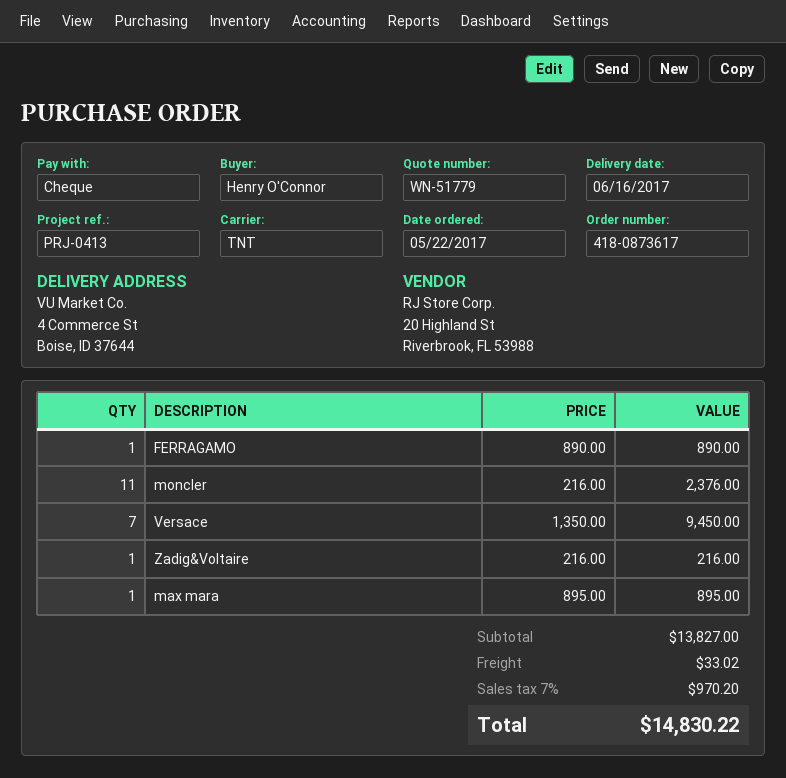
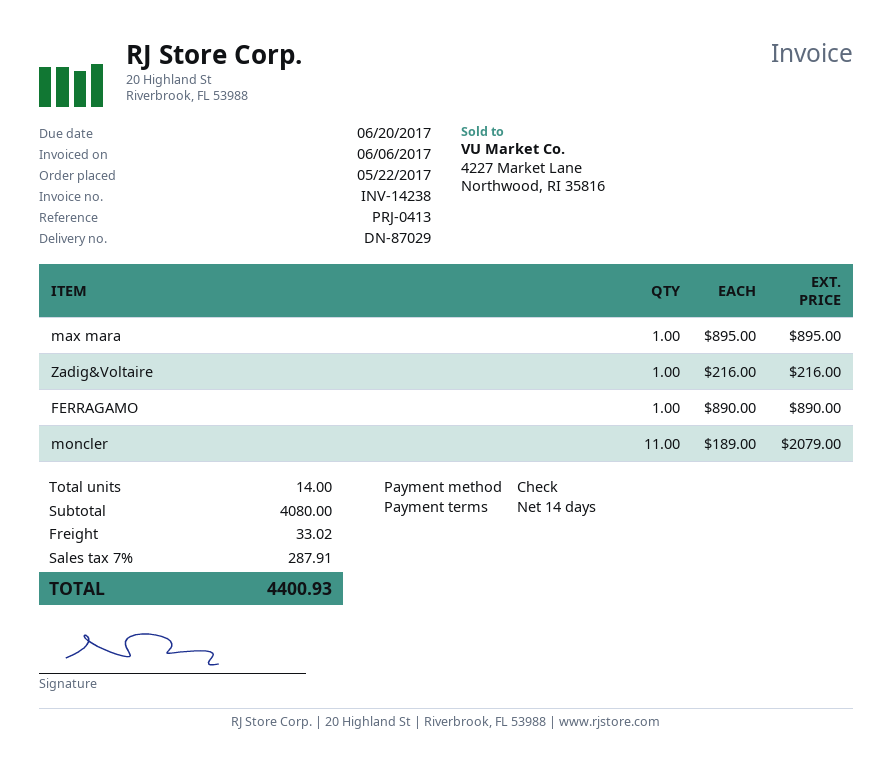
moncler: 11 x 216.00 = 2376.00 -> 11 x 189.00 = 2079.00
Versace: 7 x 1350.00 = 9450.00 -> none
subtotal: 13827.00 -> 4080.00
tax: 7% = 970.20 -> 7% = 287.91
total: 14830.22 -> 4400.93

